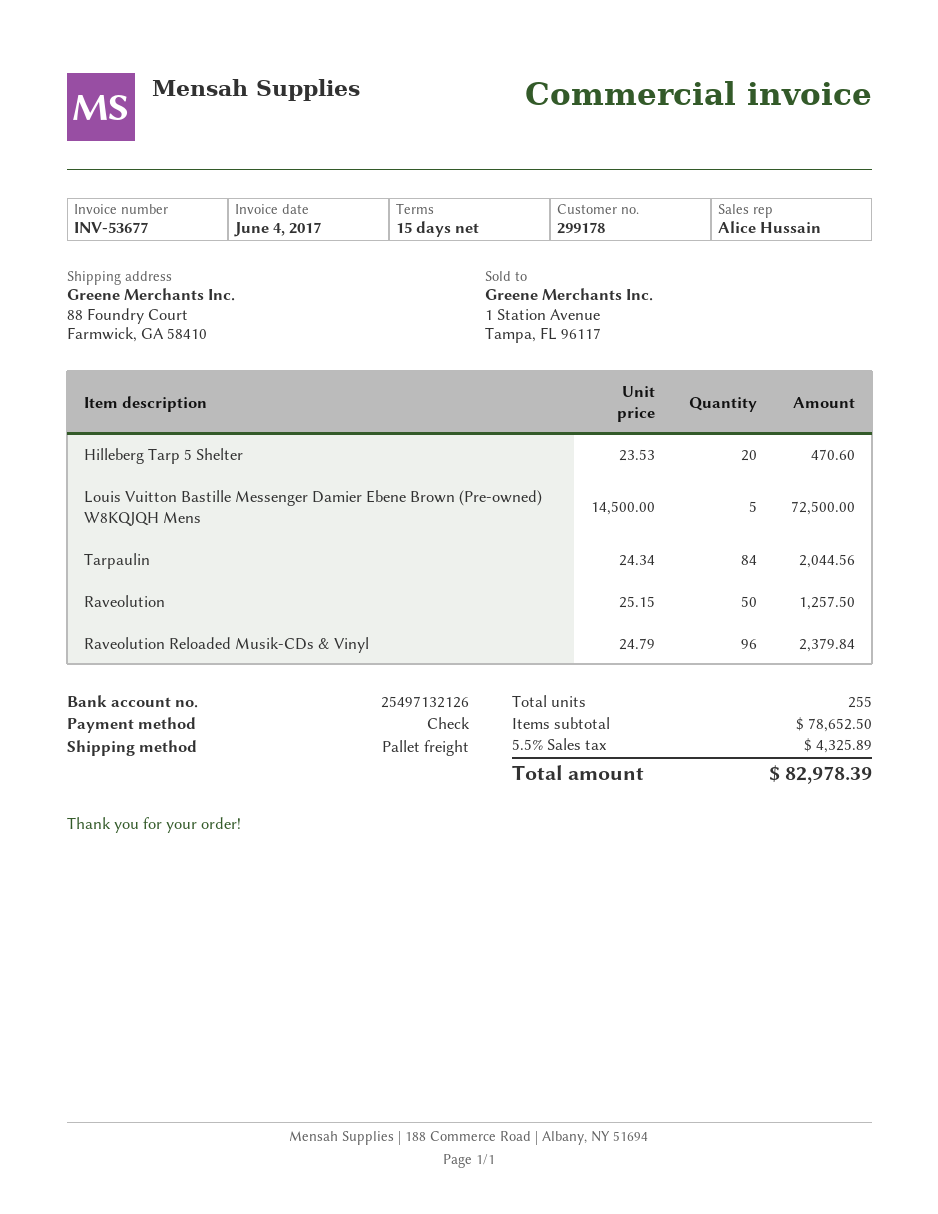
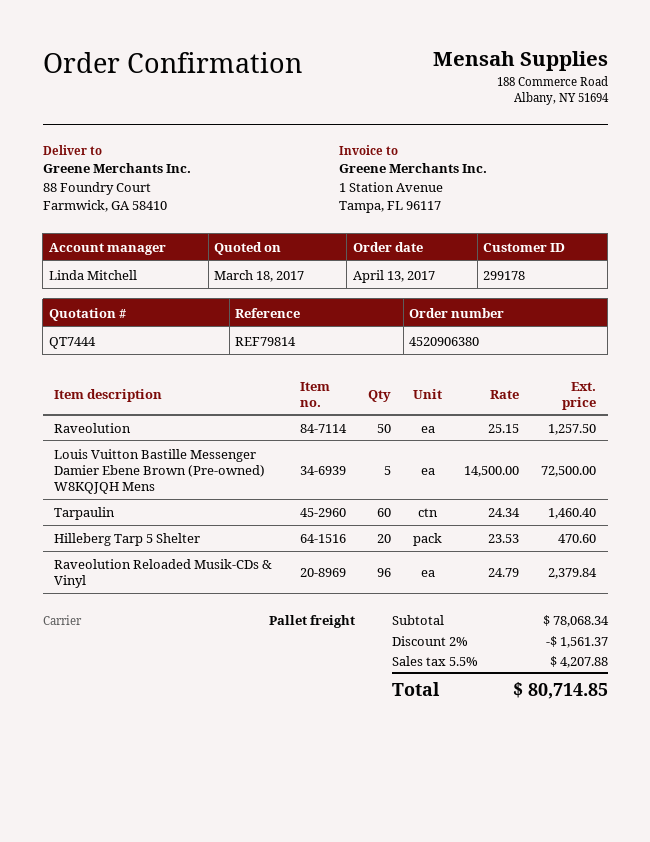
sales rep: Alice Hussain -> Linda Mitchell
Tarpaulin: 84 x 24.34 = 2044.56 -> 60 x 24.34 = 1460.40
subtotal: 78652.50 -> 78068.34
discount: none -> 2% = 1561.37
tax: 5.5% = 4325.89 -> 5.5% = 4207.88
total: 82978.39 -> 80714.85

